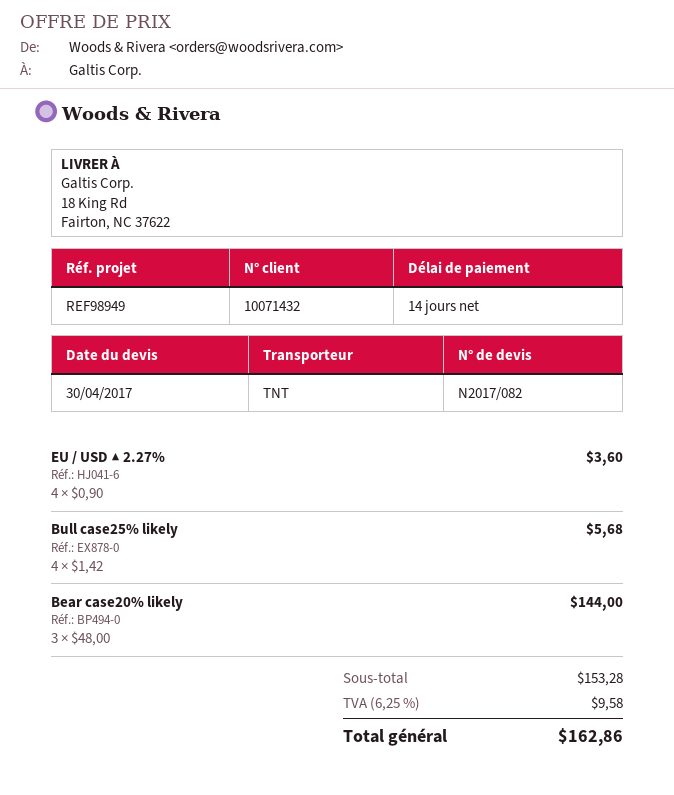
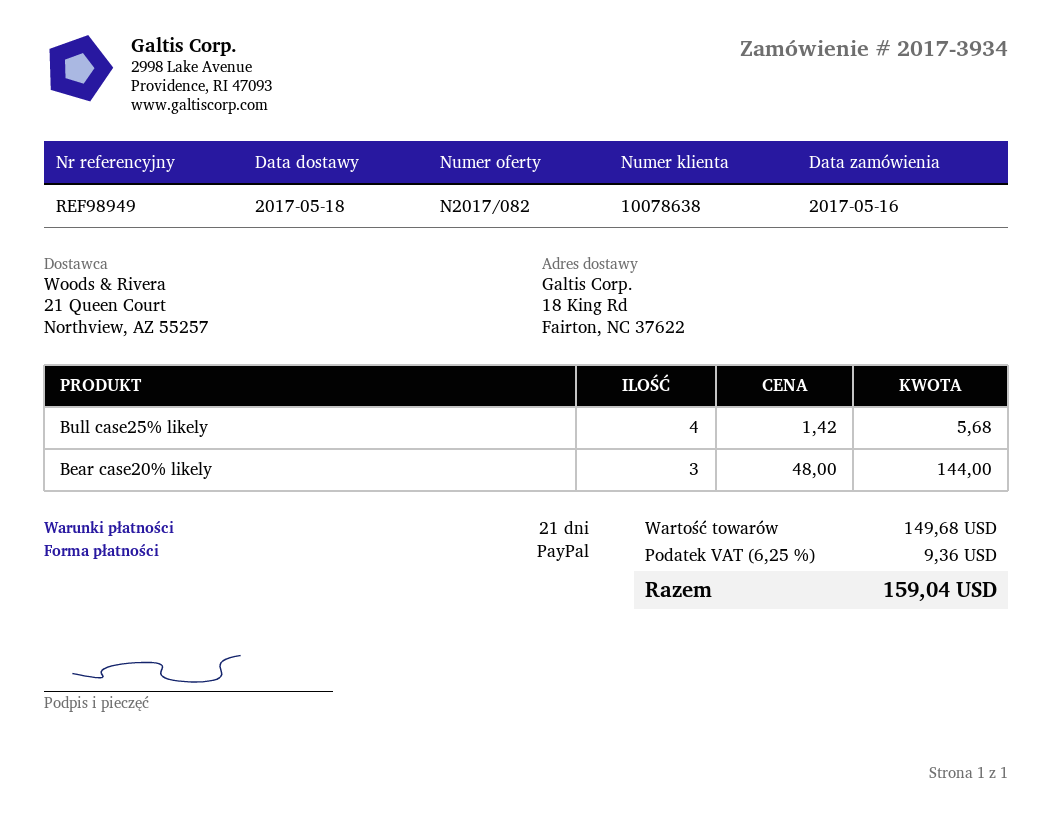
payment terms: 14 days -> 21 days
customer number: 10071432 -> 10078638
EU / USD ▲ 2.27%: 4 x 0.90 = 3.60 -> none
subtotal: 153.28 -> 149.68
tax: 6.25% = 9.58 -> 6.25% = 9.36
total: 162.86 -> 159.04

